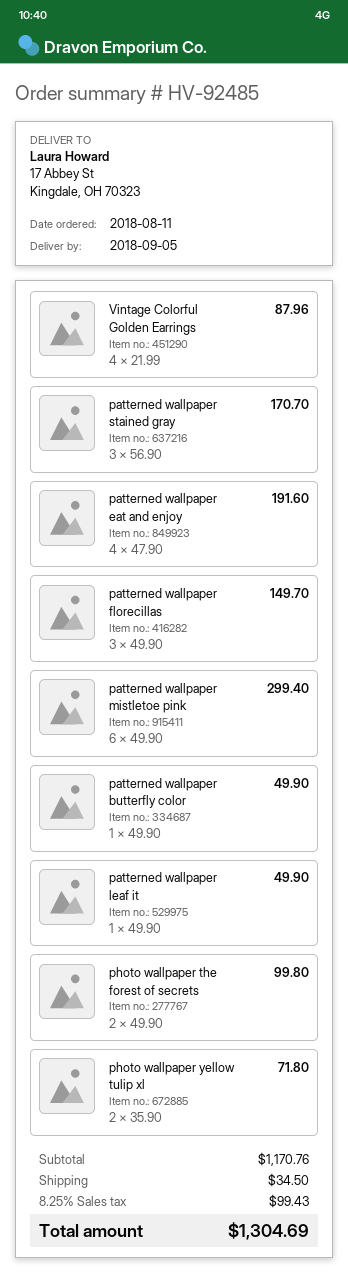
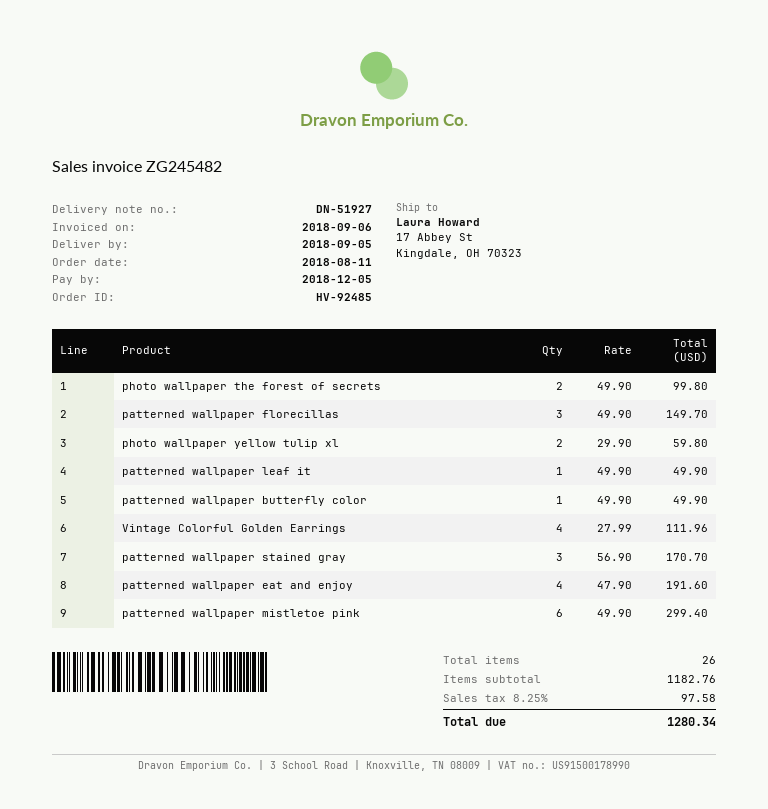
Vintage Colorful Golden Earrings: 4 x 21.99 = 87.96 -> 4 x 27.99 = 111.96
photo wallpaper yellow tulip xl: 2 x 35.90 = 71.80 -> 2 x 29.90 = 59.80
subtotal: 1170.76 -> 1182.76
shipping: 34.50 -> none
tax: 8.25% = 99.43 -> 8.25% = 97.58
total: 1304.69 -> 1280.34

